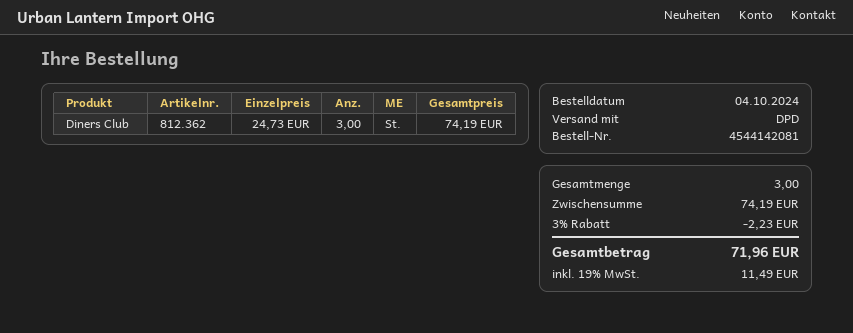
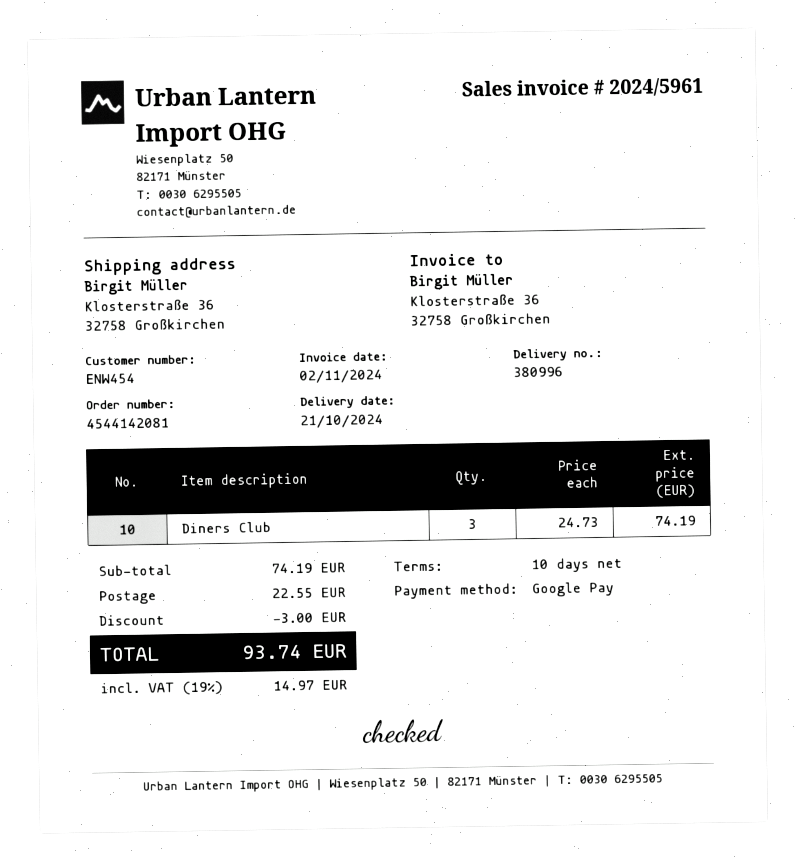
discount: 2.23 -> 3.00
shipping: none -> 22.55
tax: 19% = 11.49 -> 19% = 14.97
total: 71.96 -> 93.74

